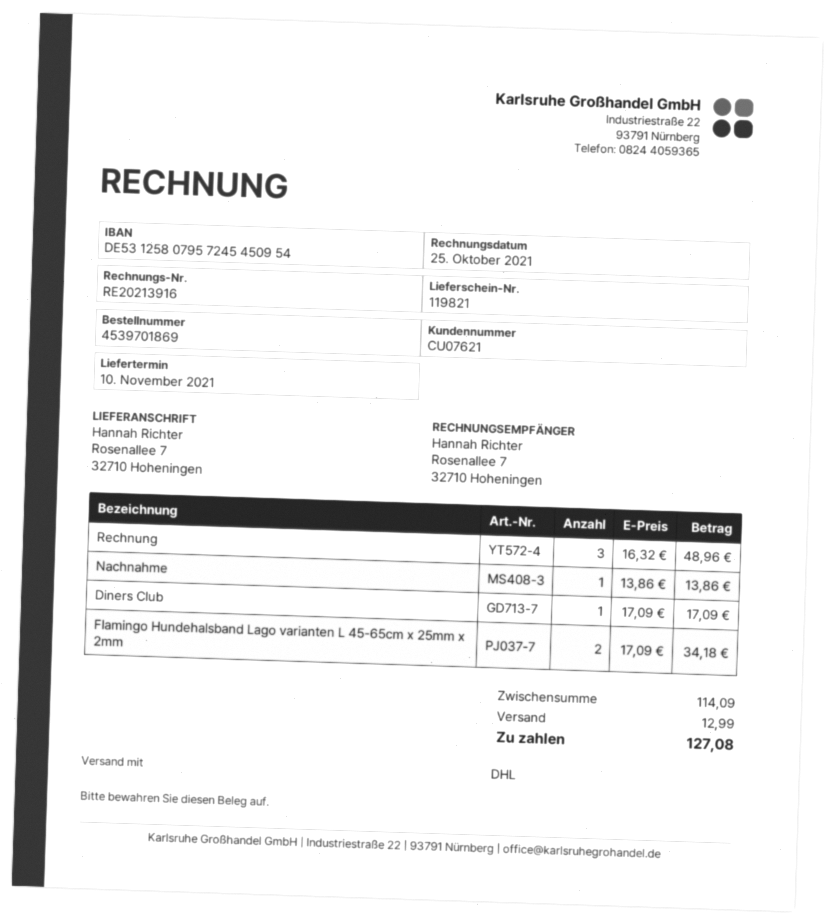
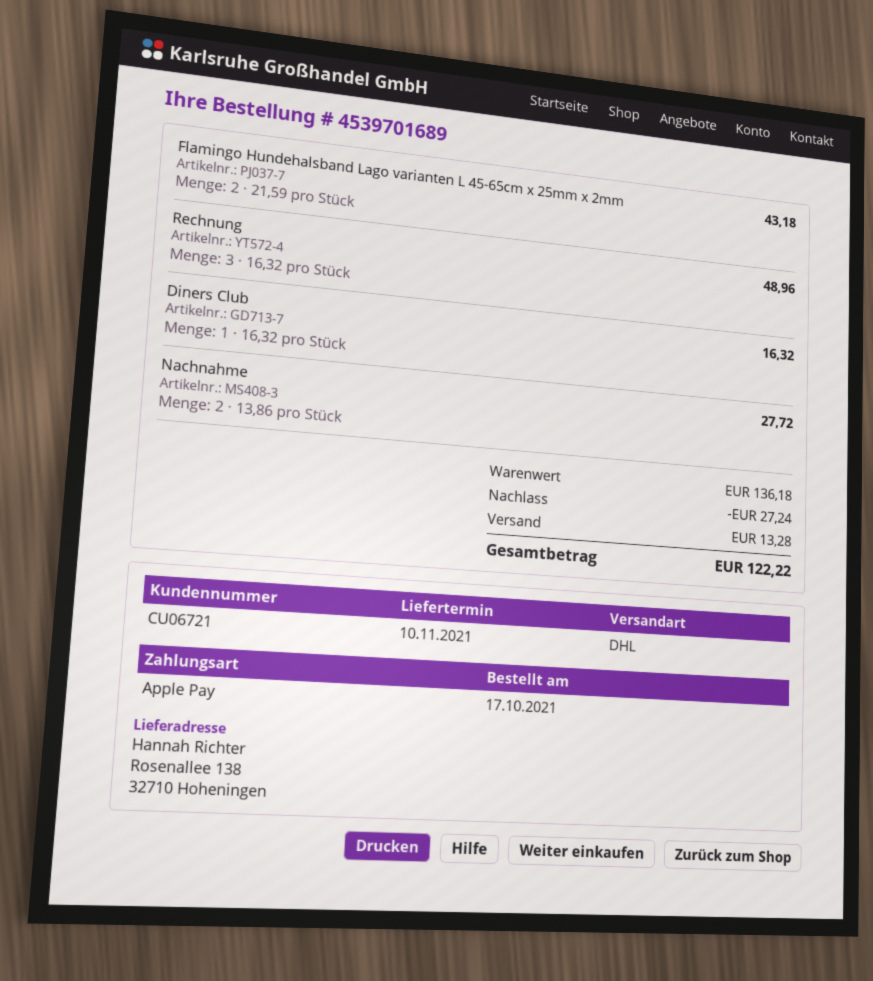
order number: 4539701869 -> 4539701689
customer number: CU07621 -> CU06721
ship to: Rosenallee 7, 32710 Hoheningen -> Rosenallee 138, 32710 Hoheningen
Nachnahme: 1 x 13.86 = 13.86 -> 2 x 13.86 = 27.72
Diners Club: 1 x 17.09 = 17.09 -> 1 x 16.32 = 16.32
Flamingo Hundehalsband Lago varianten L 45-65cm x 25mm x 2mm: 2 x 17.09 = 34.18 -> 2 x 21.59 = 43.18
subtotal: 114.09 -> 136.18
discount: none -> 27.24
shipping: 12.99 -> 13.28
total: 127.08 -> 122.22

